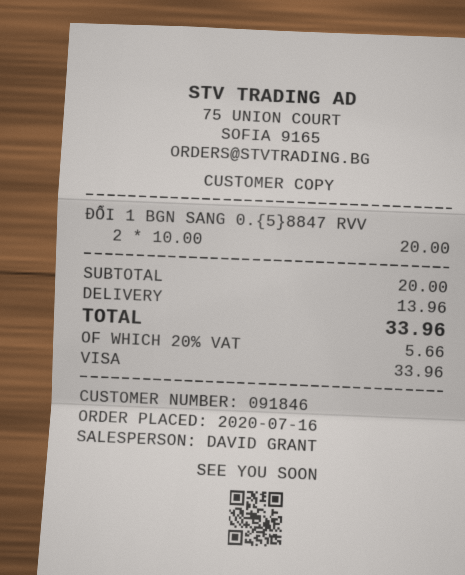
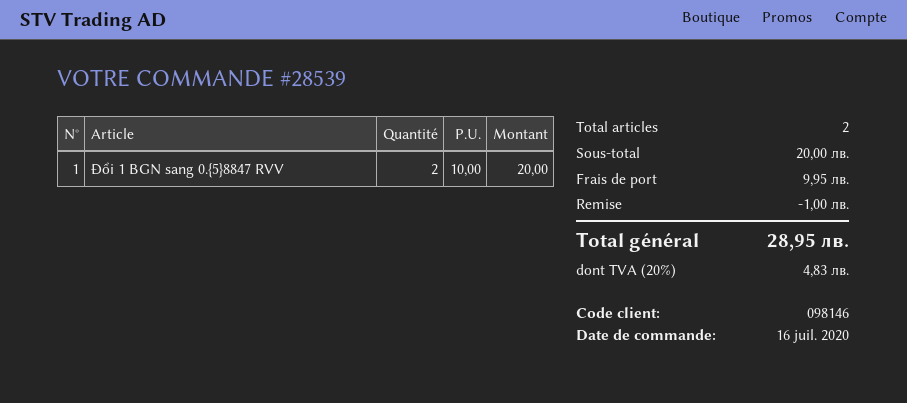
customer number: 091846 -> 098146
discount: none -> 1.00
shipping: 13.96 -> 9.95
tax: 20% = 5.66 -> 20% = 4.83
total: 33.96 -> 28.95

